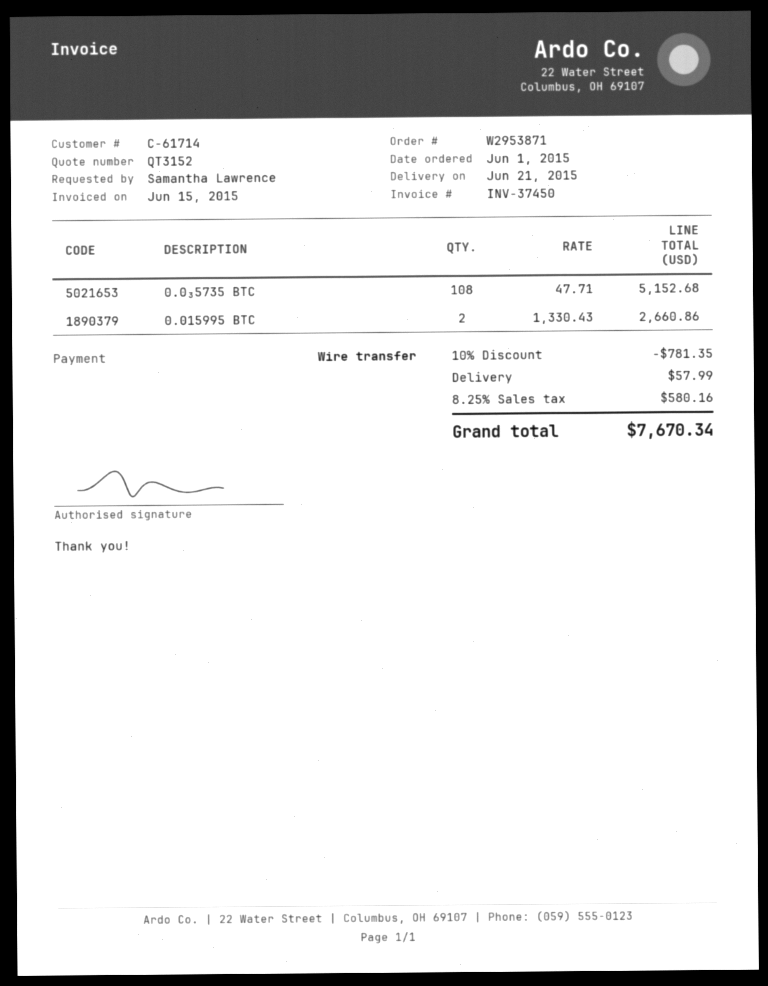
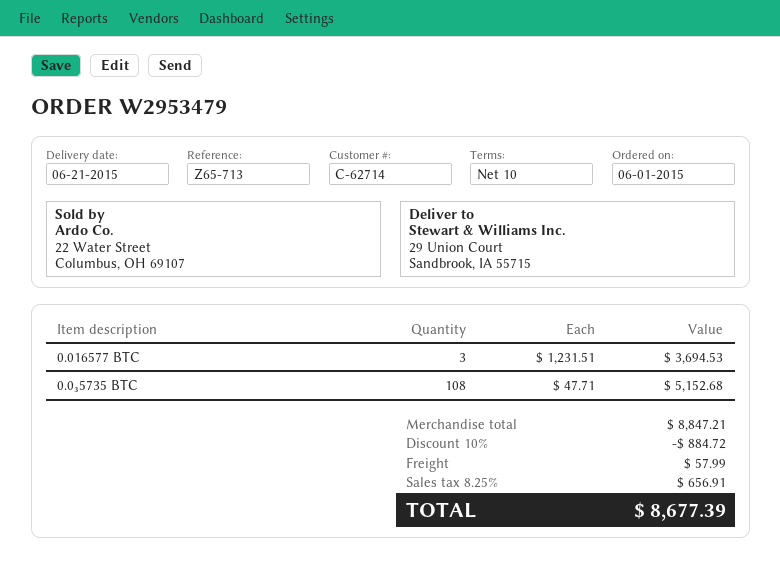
order number: W2953871 -> W2953479
customer number: C-61714 -> C-62714
0.015995 BTC: 2 x 1330.43 = 2660.86 -> none
0.016577 BTC: none -> 3 x 1231.51 = 3694.53
discount: 10% = 781.35 -> 10% = 884.72
tax: 8.25% = 580.16 -> 8.25% = 656.91
total: 7670.34 -> 8677.39

